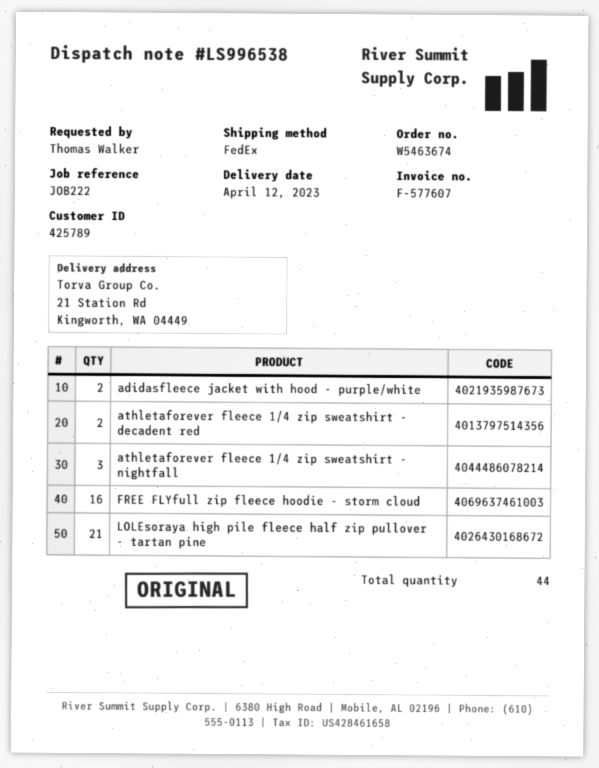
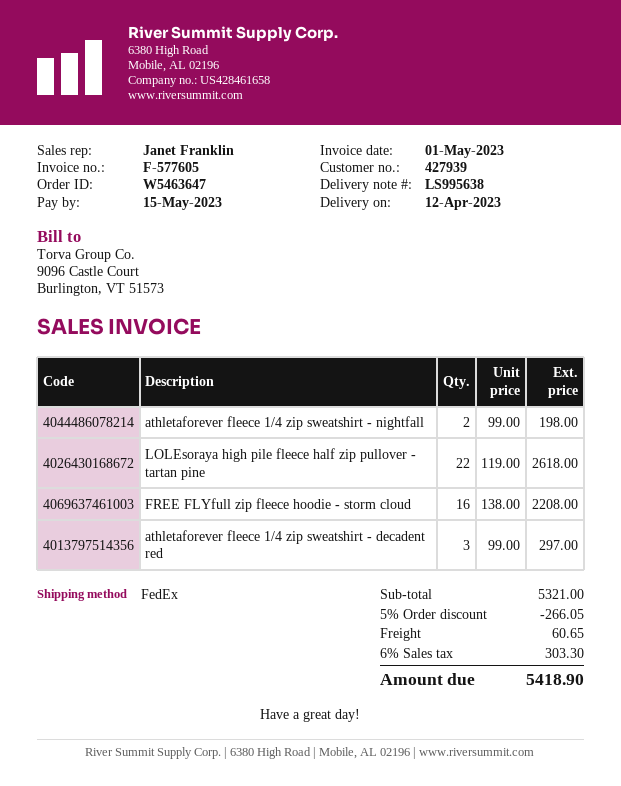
order number: W5463674 -> W5463647
delivery note number: LS996538 -> LS995638
invoice number: F-577607 -> F-577605
customer number: 425789 -> 427939
adidasfleece jacket with hood - purple/white: 2 -> none
athletaforever fleece 1/4 zip sweatshirt - decadent red: 2 -> 3
athletaforever fleece 1/4 zip sweatshirt - nightfall: 3 -> 2
LOLEsoraya high pile fleece half zip pullover - tartan pine: 21 -> 22

